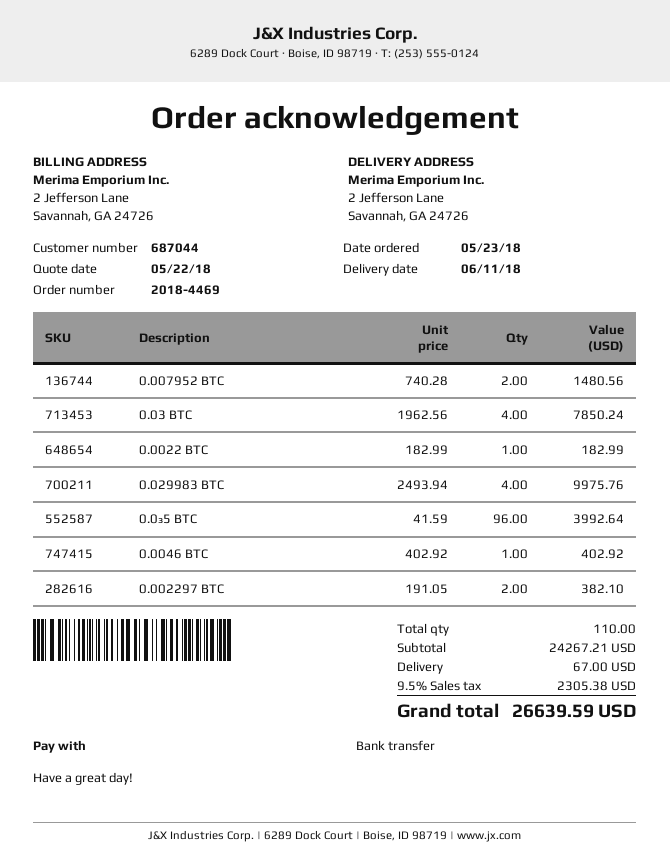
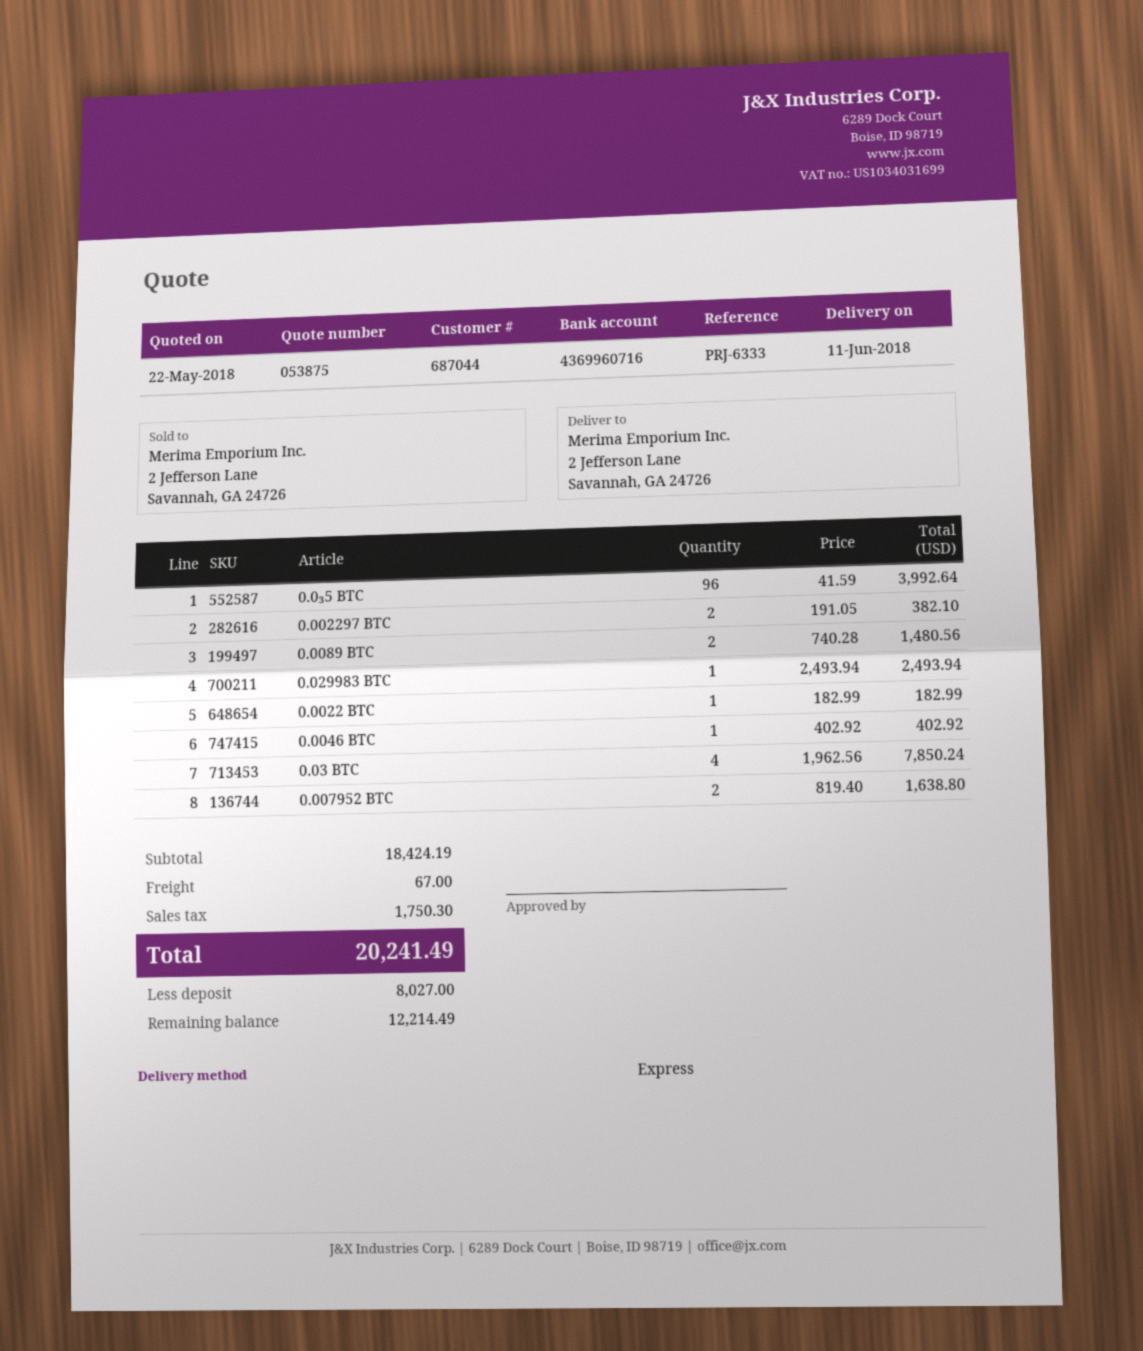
0.007952 BTC: 2 x 740.28 = 1480.56 -> 2 x 819.40 = 1638.80
0.029983 BTC: 4 x 2493.94 = 9975.76 -> 1 x 2493.94 = 2493.94
0.0089 BTC: none -> 2 x 740.28 = 1480.56
subtotal: 24267.21 -> 18424.19
tax: 2305.38 -> 1750.30
total: 26639.59 -> 20241.49

